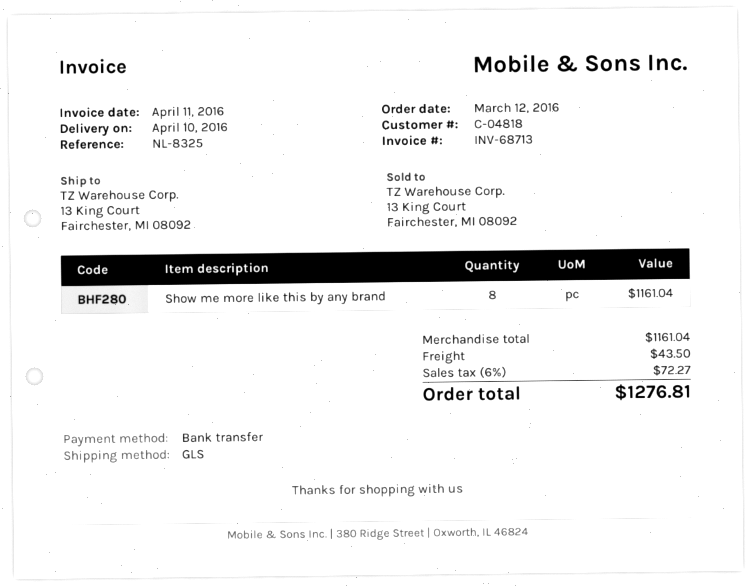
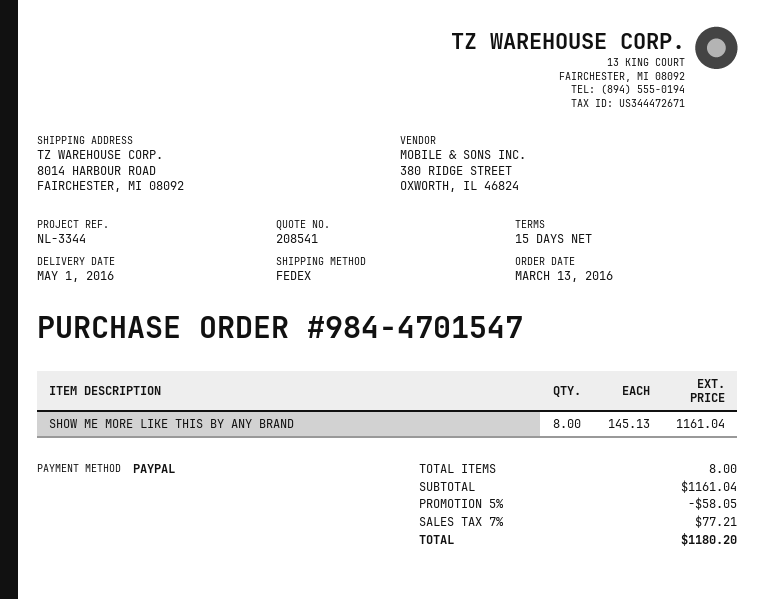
order date: 2016-03-12 -> 2016-03-13
delivery date: 2016-04-10 -> 2016-05-01
reference: NL-8325 -> NL-3344
payment method: bank transfer -> PayPal
shipping method: GLS -> FedEx
ship to: 13 King Court, Fairchester, MI 08092 -> 8014 HARBOUR ROAD, FAIRCHESTER, MI 08092
discount: none -> 5% = 58.05
shipping: 43.50 -> none
tax: 6% = 72.27 -> 7% = 77.21
total: 1276.81 -> 1180.20

